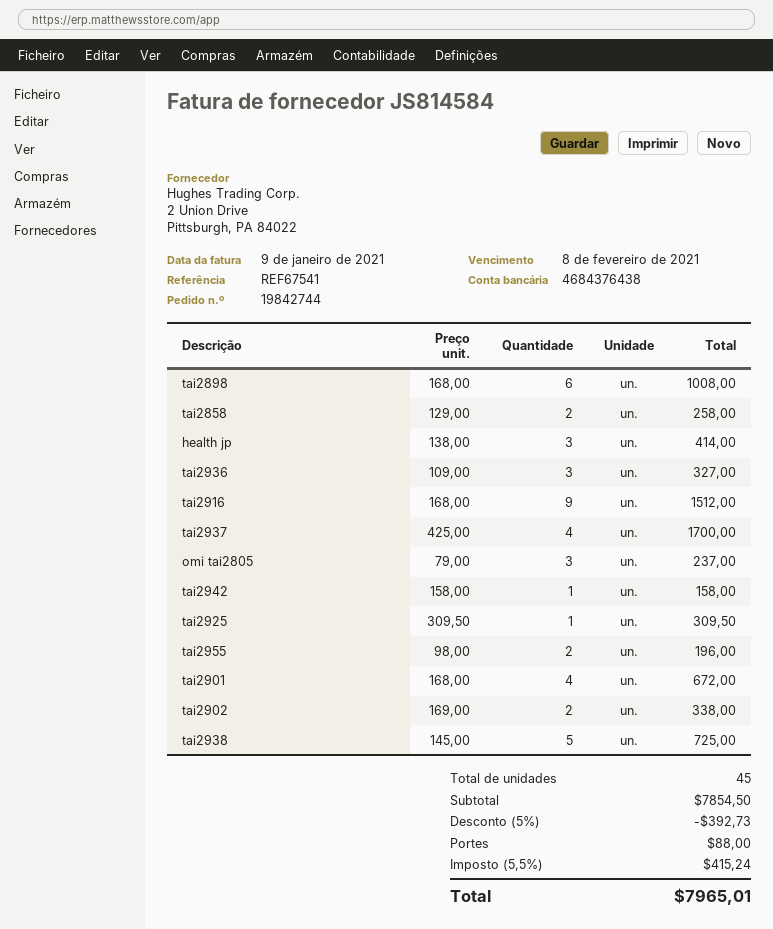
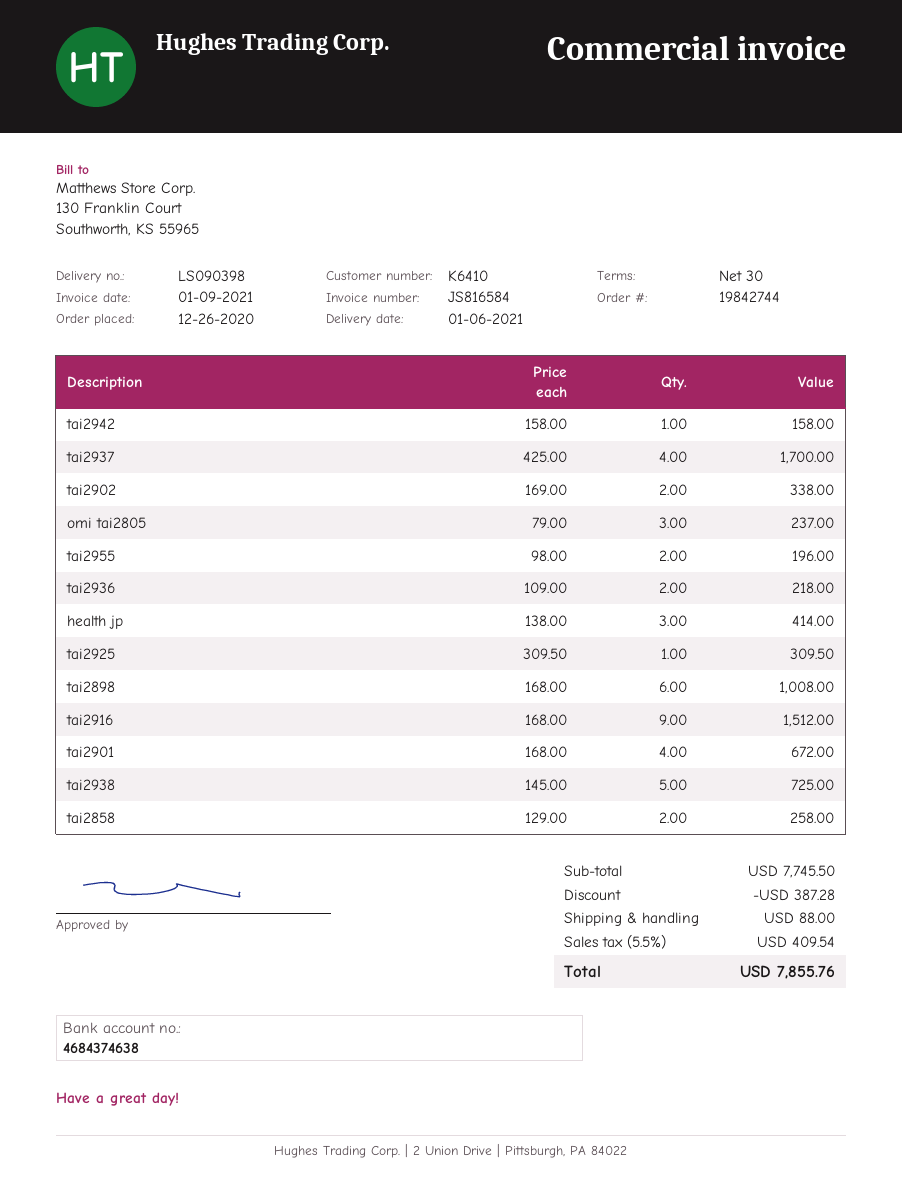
invoice number: JS814584 -> JS816584
bank account: 4684376438 -> 4684374638
tai2936: 3 x 109.00 = 327.00 -> 2 x 109.00 = 218.00
subtotal: 7854.50 -> 7745.50
discount: 392.73 -> 387.28
tax: 5.5% = 415.24 -> 5.5% = 409.54
total: 7965.01 -> 7855.76

